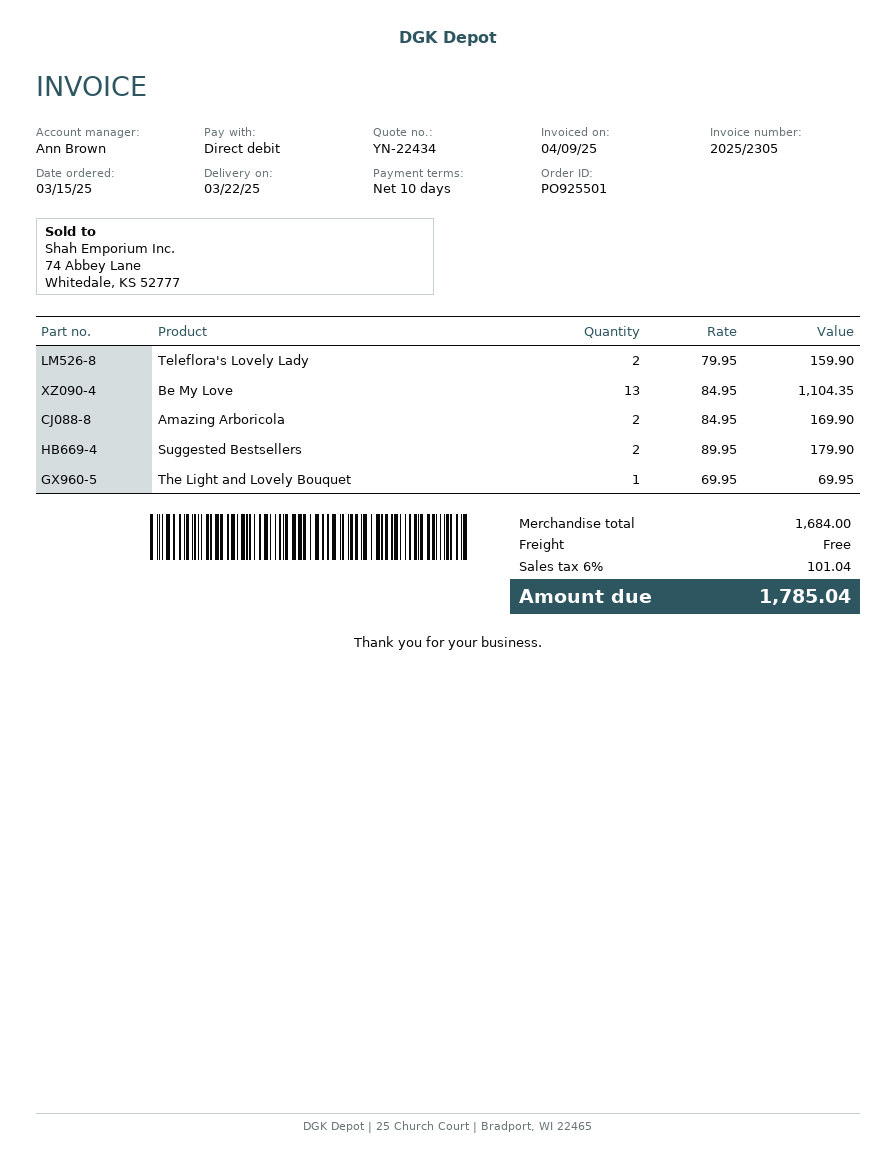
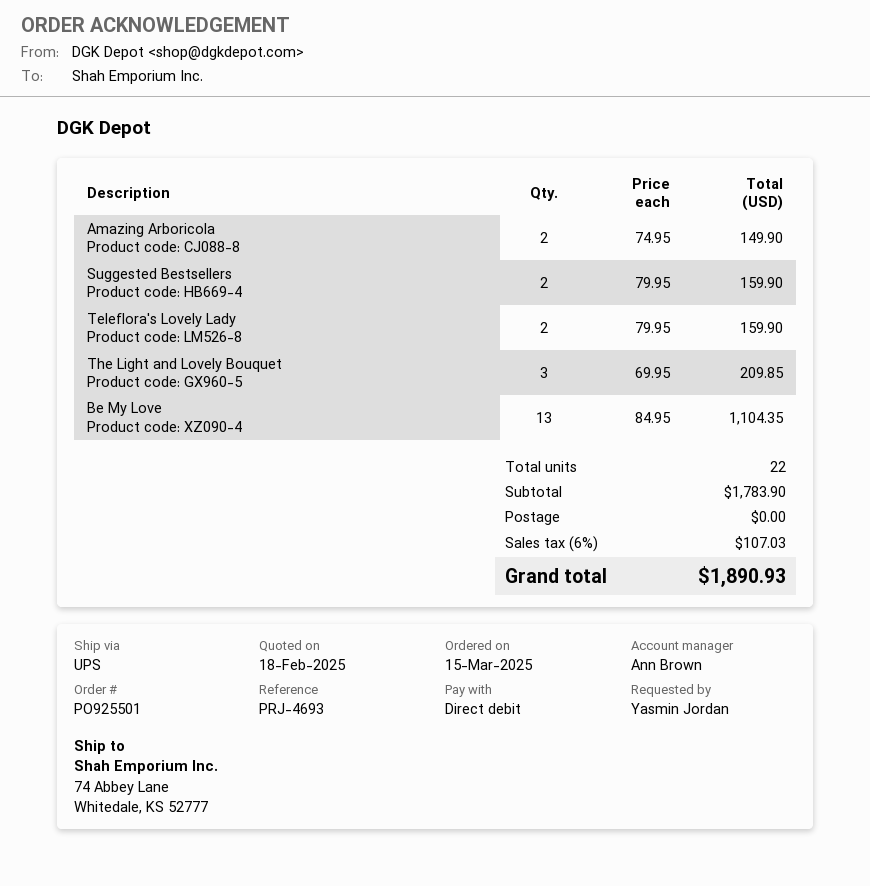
Amazing Arboricola: 2 x 84.95 = 169.90 -> 2 x 74.95 = 149.90
Suggested Bestsellers: 2 x 89.95 = 179.90 -> 2 x 79.95 = 159.90
The Light and Lovely Bouquet: 1 x 69.95 = 69.95 -> 3 x 69.95 = 209.85
subtotal: 1684.00 -> 1783.90
tax: 6% = 101.04 -> 6% = 107.03
total: 1785.04 -> 1890.93

